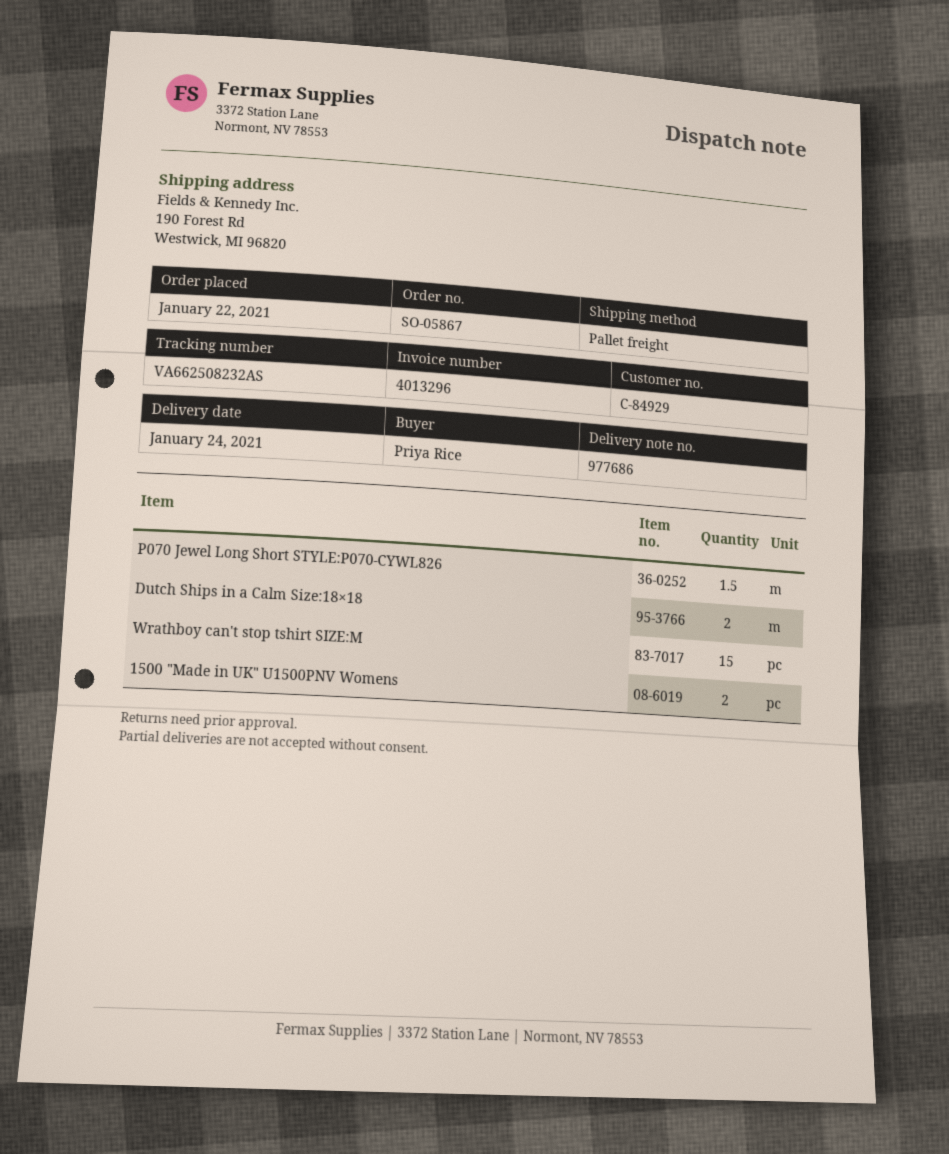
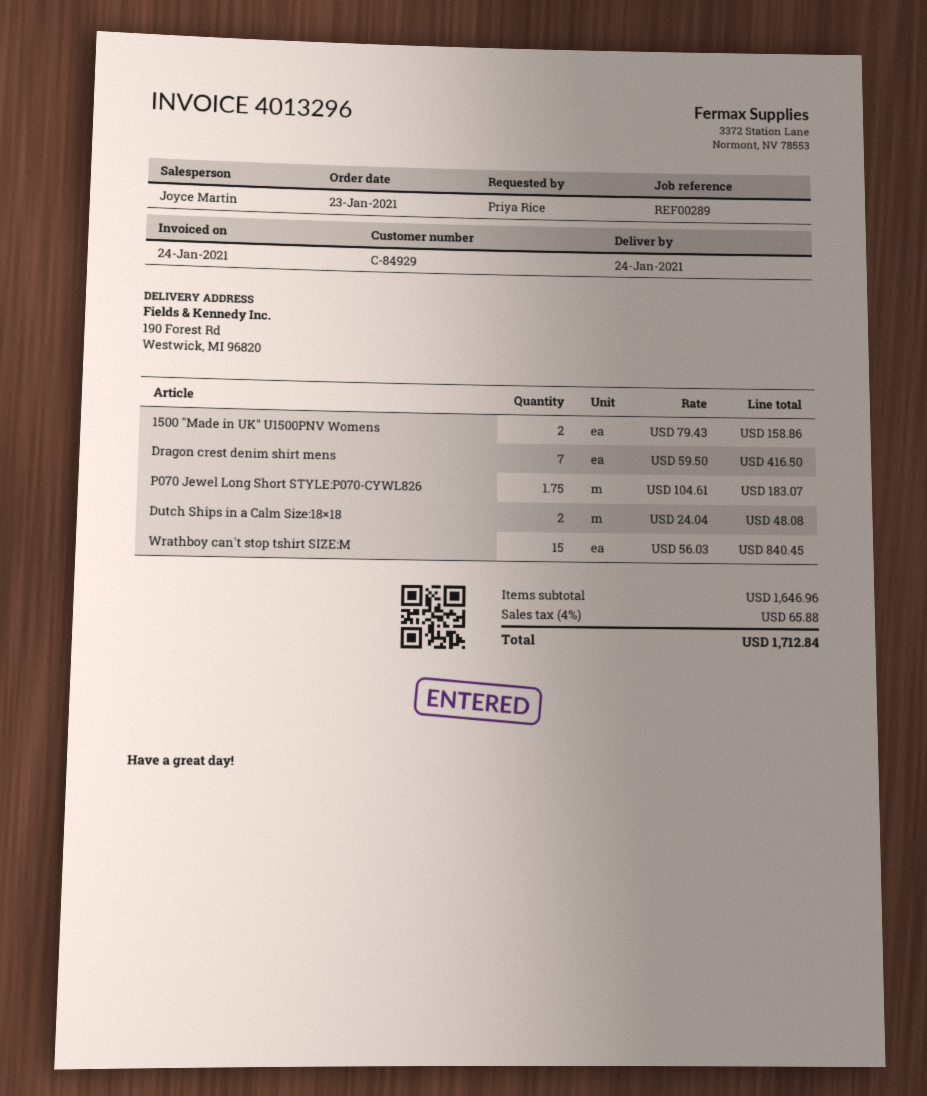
order date: 2021-01-22 -> 2021-01-23
P070 Jewel Long Short STYLE:P070-CYWL826: 1.5 -> 1.75
Dragon crest denim shirt mens: none -> 7

